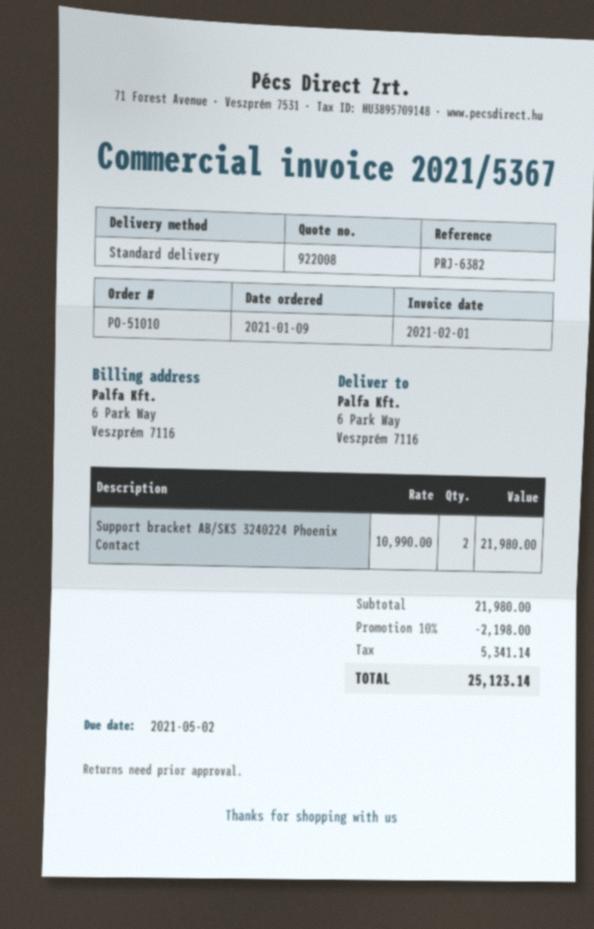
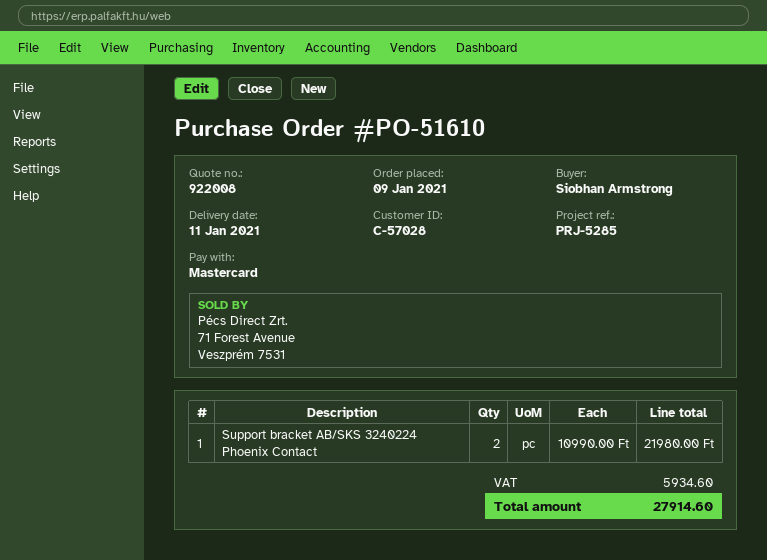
order number: PO-51010 -> PO-51610
reference: PRJ-6382 -> PRJ-5285
discount: 10% = 2198.00 -> none
tax: 5341.14 -> 5934.60
total: 25123.14 -> 27914.60

